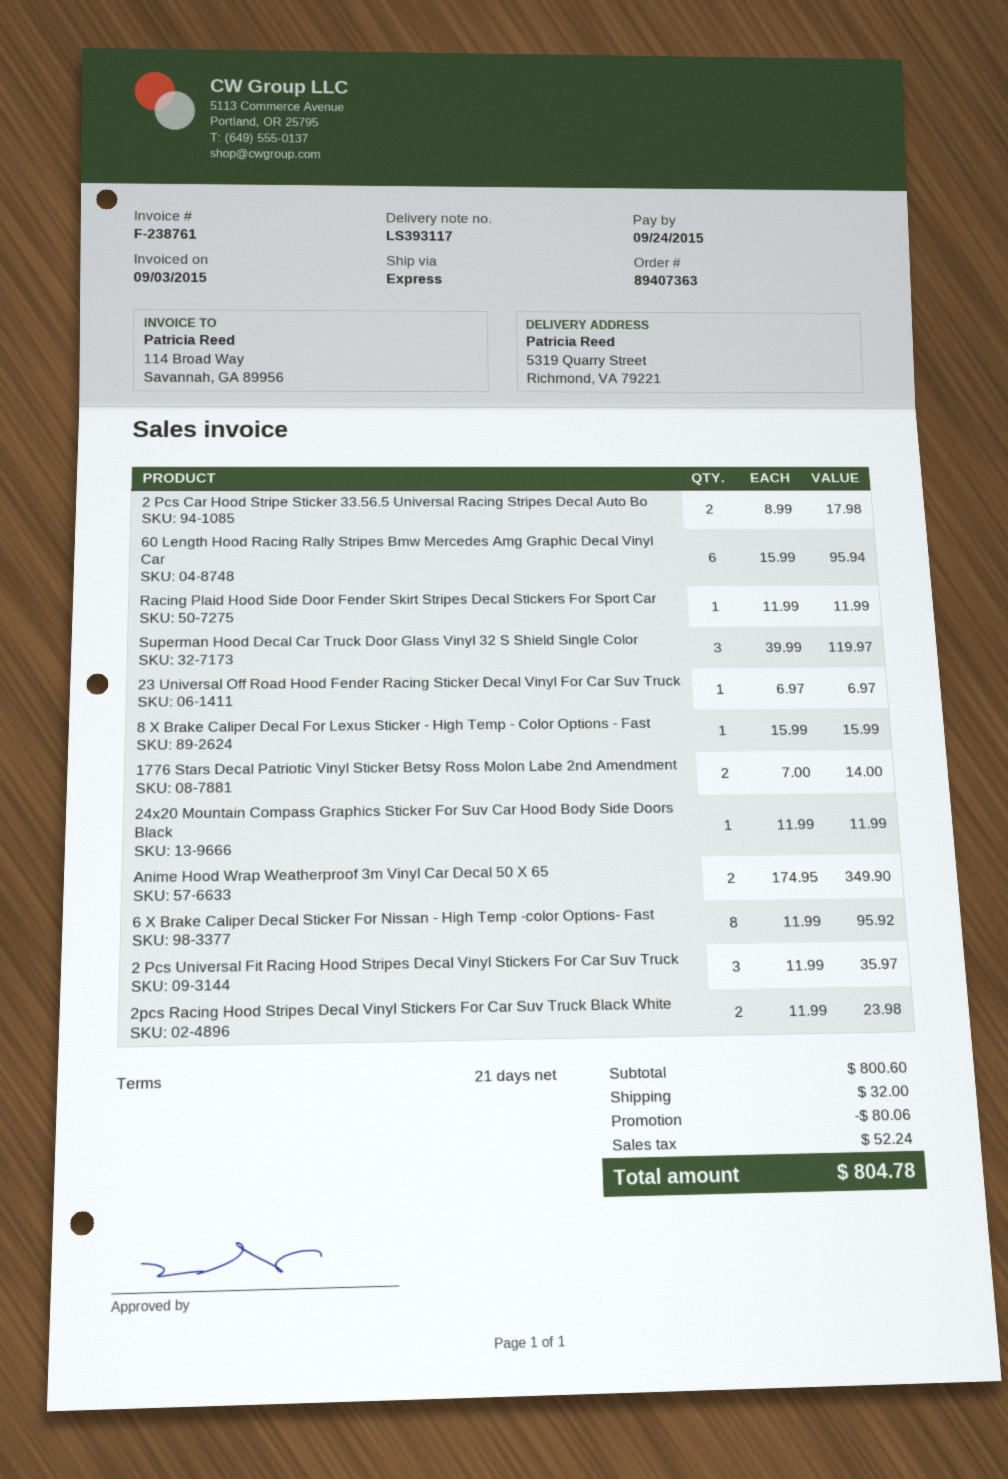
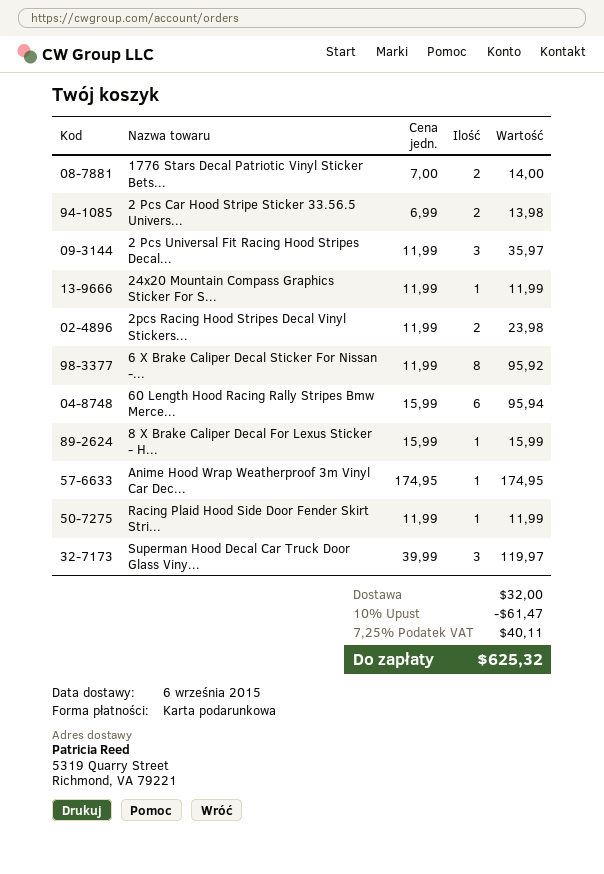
2 Pcs Car Hood Stripe Sticker 33.56.5 Universal Racing Stripes Decal Auto Bo: 2 x 8.99 = 17.98 -> 2 x 6.99 = 13.98
23 Universal Off Road Hood Fender Racing Sticker Decal Vinyl For Car Suv Truck: 1 x 6.97 = 6.97 -> none
Anime Hood Wrap Weatherproof 3m Vinyl Car Decal 50 X 65: 2 x 174.95 = 349.90 -> 1 x 174.95 = 174.95
discount: 80.06 -> 61.47
tax: 52.24 -> 40.11
total: 804.78 -> 625.32

